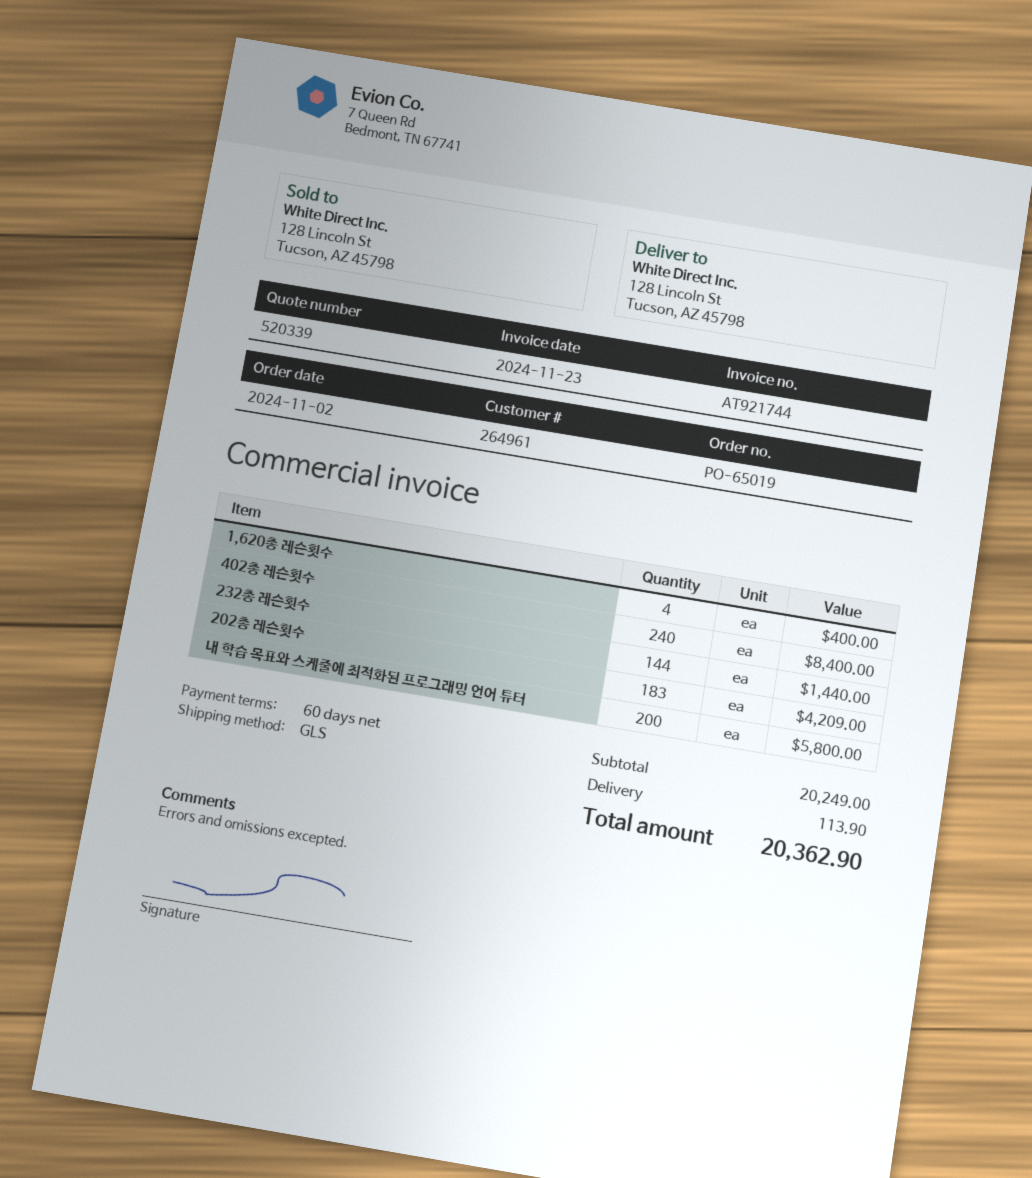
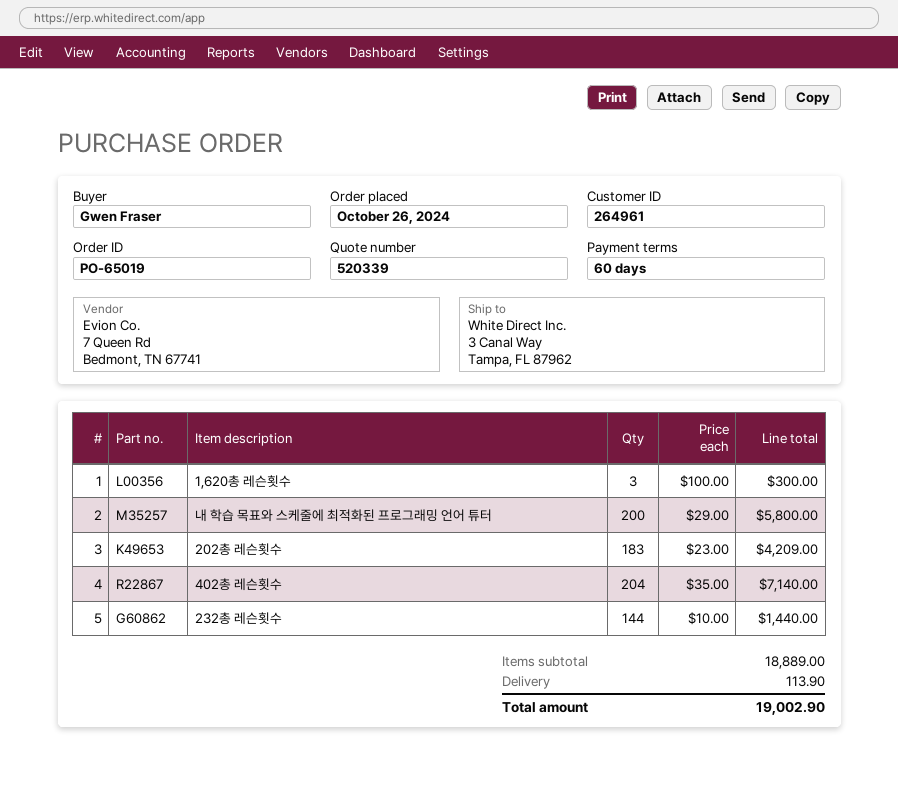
order date: 2024-11-02 -> 2024-10-26
ship to: 128 Lincoln St, Tucson, AZ 45798 -> 3 Canal Way, Tampa, FL 87962
1,620총 레슨횟수: 4 for 400.00 -> 3 for 300.00
402총 레슨횟수: 240 for 8400.00 -> 204 for 7140.00
subtotal: 20249.00 -> 18889.00
total: 20362.90 -> 19002.90

